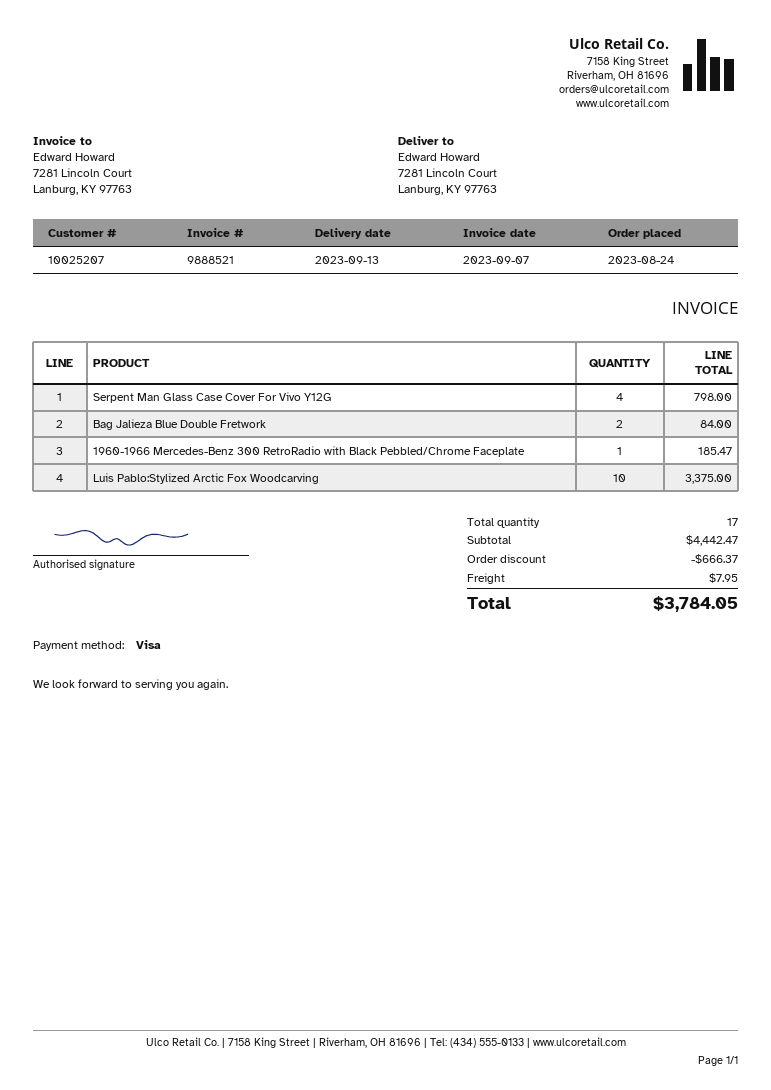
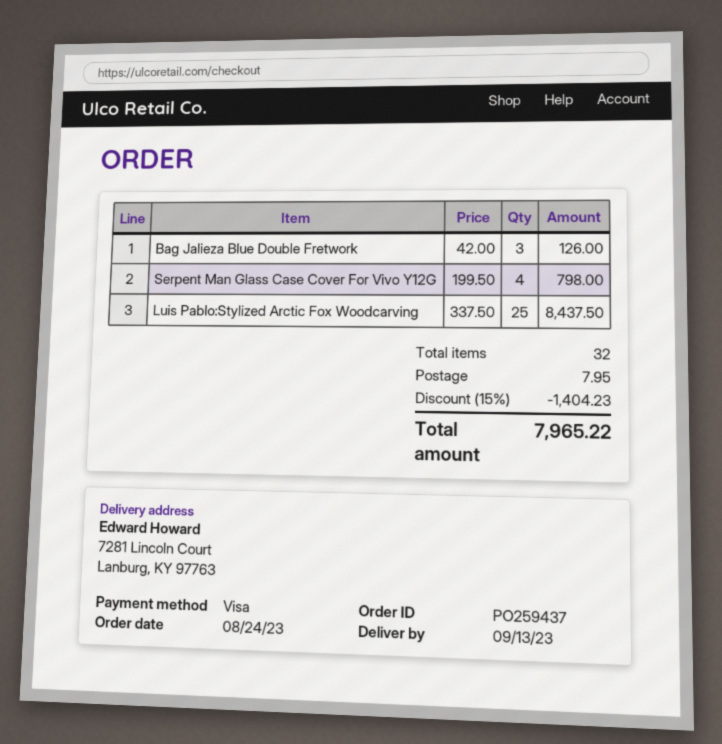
Bag Jalieza Blue Double Fretwork: 2 for 84.00 -> 3 for 126.00
1960-1966 Mercedes-Benz 300 RetroRadio with Black Pebbled/Chrome Faceplate: 1 for 185.47 -> none
Luis Pablo:Stylized Arctic Fox Woodcarving: 10 for 3375.00 -> 25 for 8437.50
total quantity: 17 -> 32
discount: 666.37 -> 1404.23
total: 3784.05 -> 7965.22

